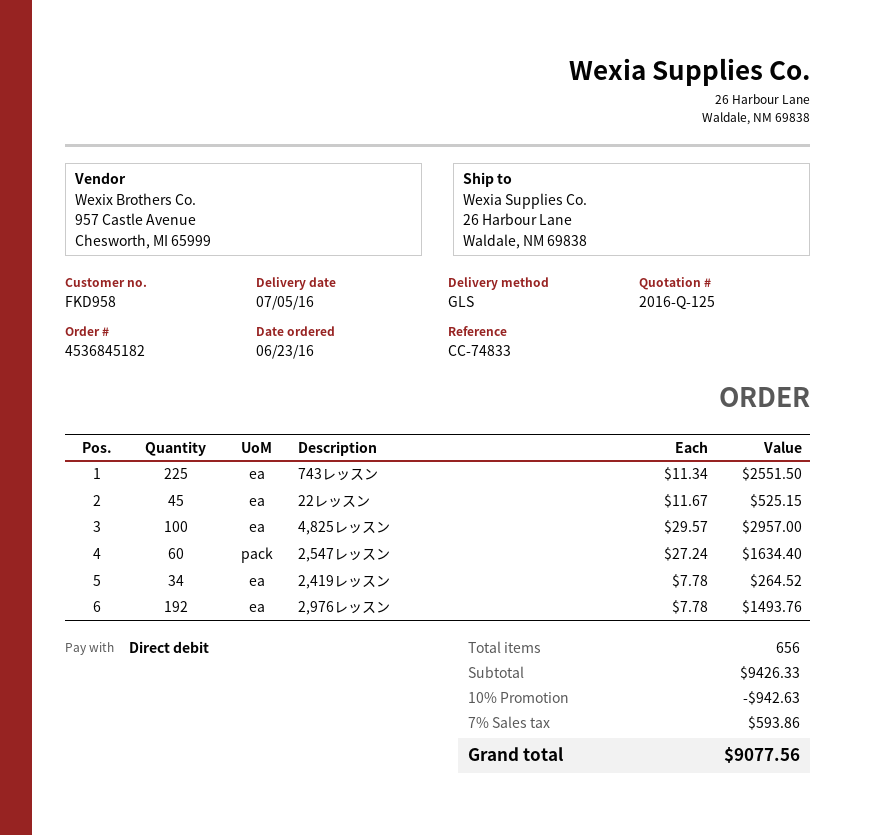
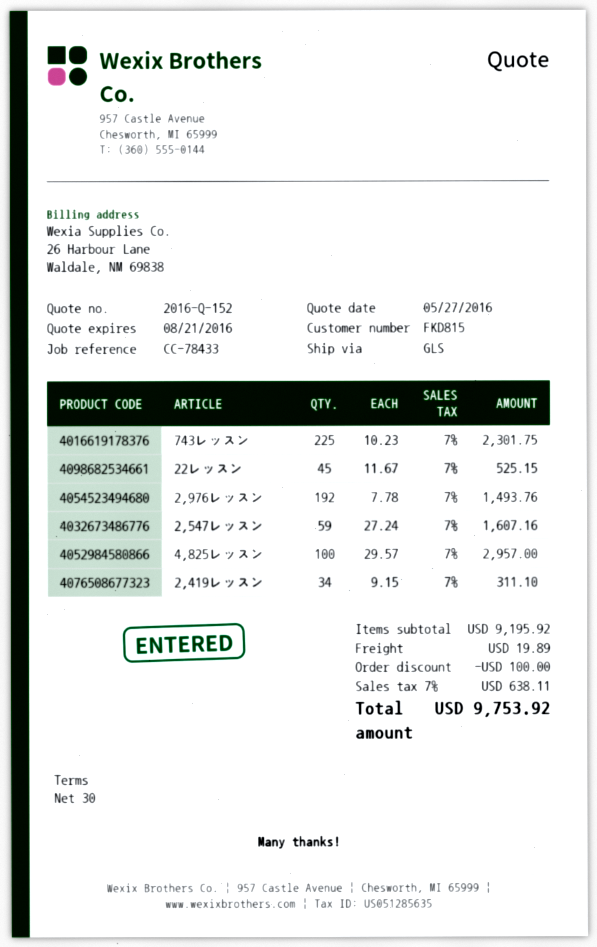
quote number: 2016-Q-125 -> 2016-Q-152
customer number: FKD958 -> FKD815
reference: CC-74833 -> CC-78433
743レッスン: 225 x 11.34 = 2551.50 -> 225 x 10.23 = 2301.75
2,547レッスン: 60 x 27.24 = 1634.40 -> 59 x 27.24 = 1607.16
2,419レッスン: 34 x 7.78 = 264.52 -> 34 x 9.15 = 311.10
subtotal: 9426.33 -> 9195.92
discount: 942.63 -> 100.00
shipping: none -> 19.89
tax: 7% = 593.86 -> 7% = 638.11
total: 9077.56 -> 9753.92

